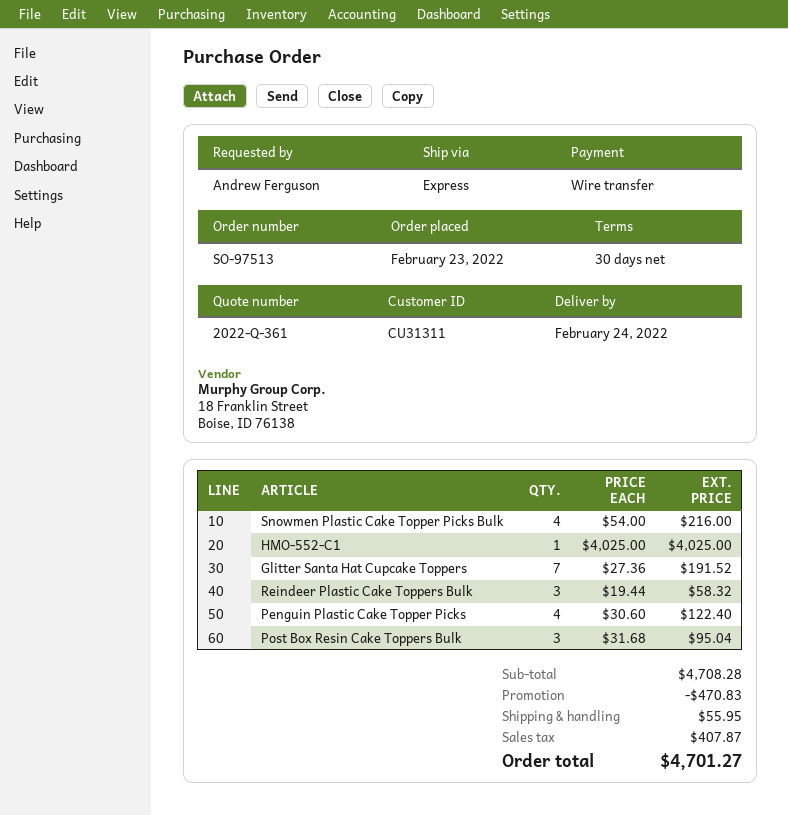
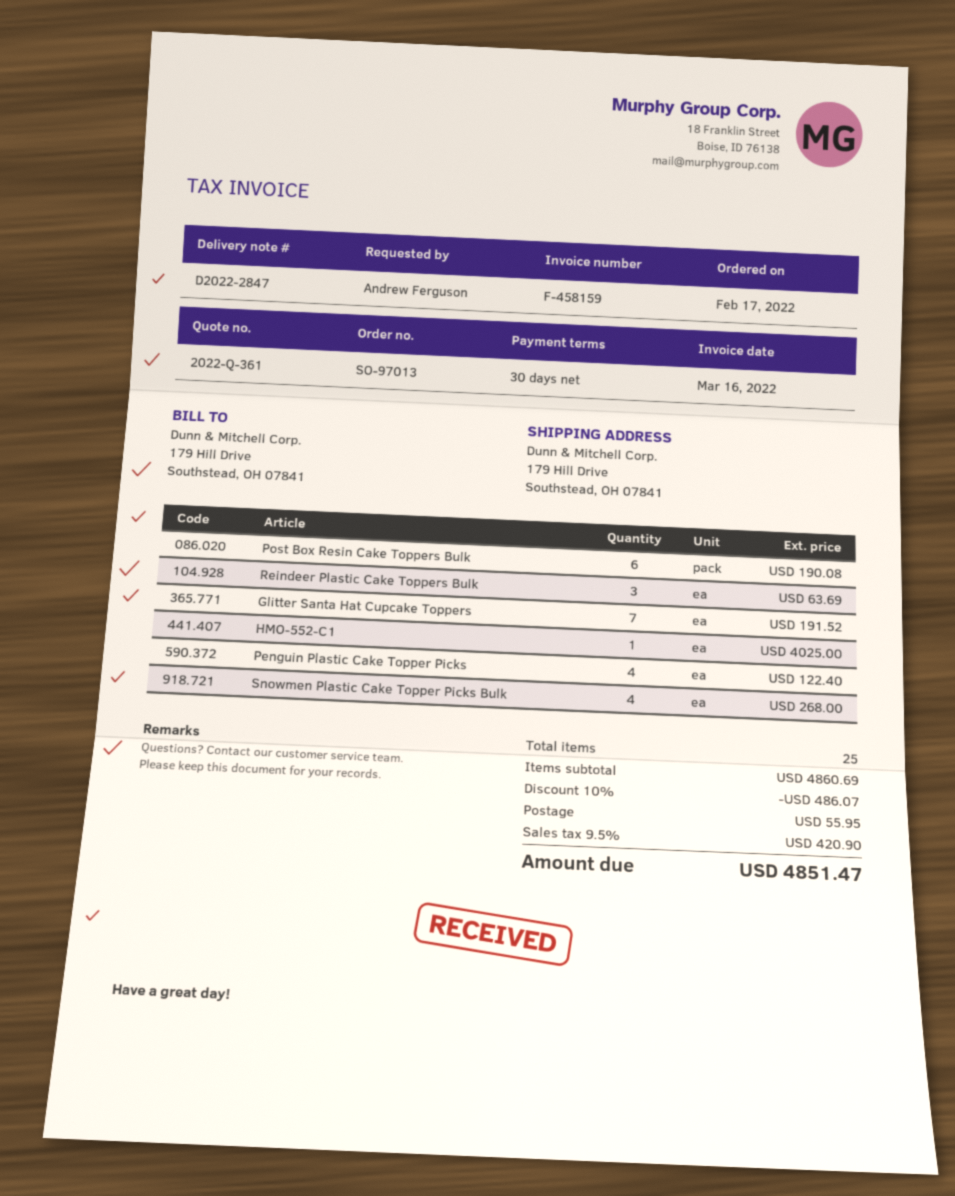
order number: SO-97513 -> SO-97013
order date: 2022-02-23 -> 2022-02-17
Snowmen Plastic Cake Topper Picks Bulk: 4 for 216.00 -> 4 for 268.00
Reindeer Plastic Cake Toppers Bulk: 3 for 58.32 -> 3 for 63.69
Post Box Resin Cake Toppers Bulk: 3 for 95.04 -> 6 for 190.08
subtotal: 4708.28 -> 4860.69
discount: 470.83 -> 486.07
tax: 407.87 -> 420.90
total: 4701.27 -> 4851.47

